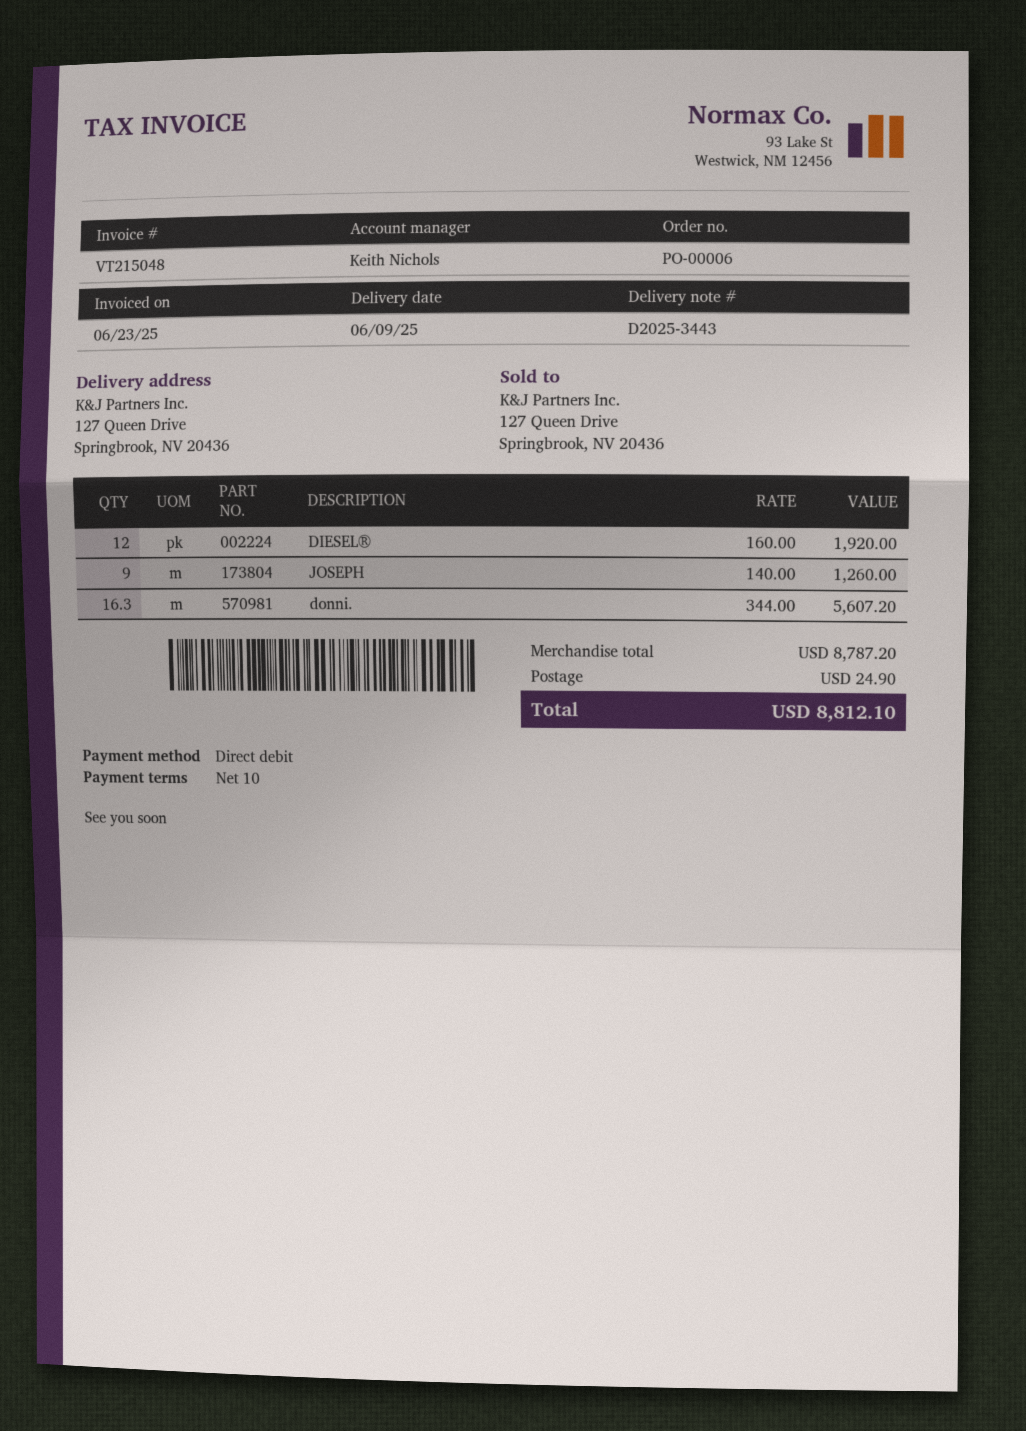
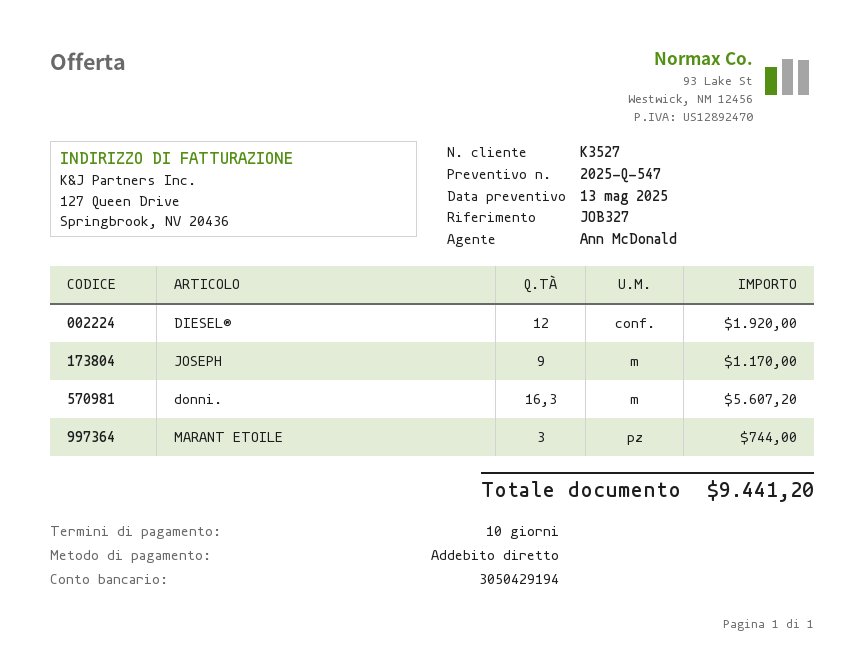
sales rep: Keith Nichols -> Ann McDonald
JOSEPH: 9 for 1260.00 -> 9 for 1170.00
MARANT ETOILE: none -> 3 for 744.00
shipping: 24.90 -> none
total: 8812.10 -> 9441.20

